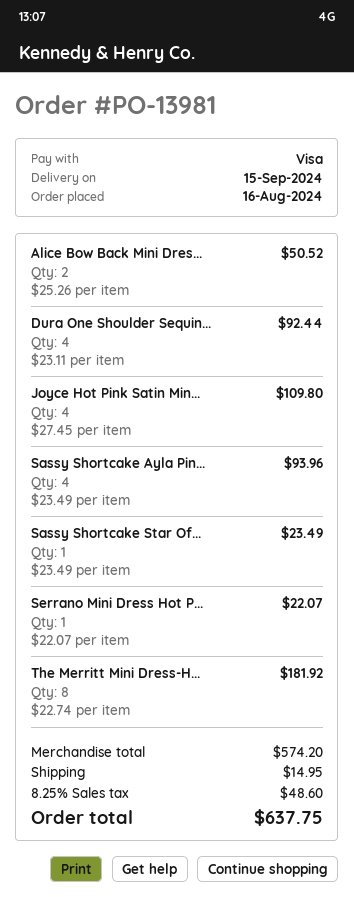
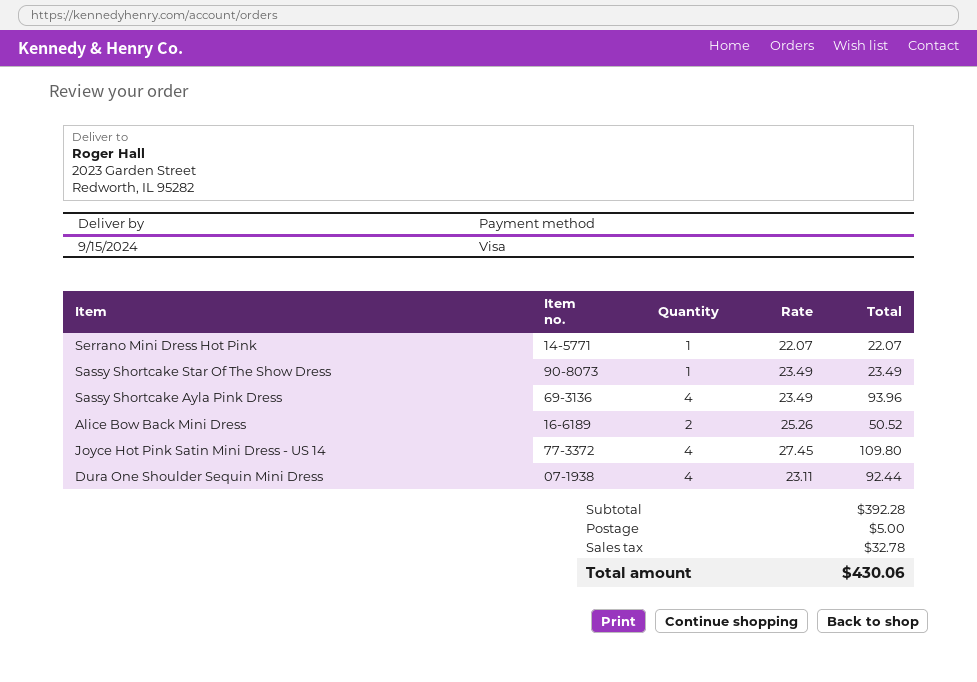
The Merritt Mini Dress-H...: 8 x 22.74 = 181.92 -> none
subtotal: 574.20 -> 392.28
shipping: 14.95 -> 5.00
tax: 48.60 -> 32.78
total: 637.75 -> 430.06

